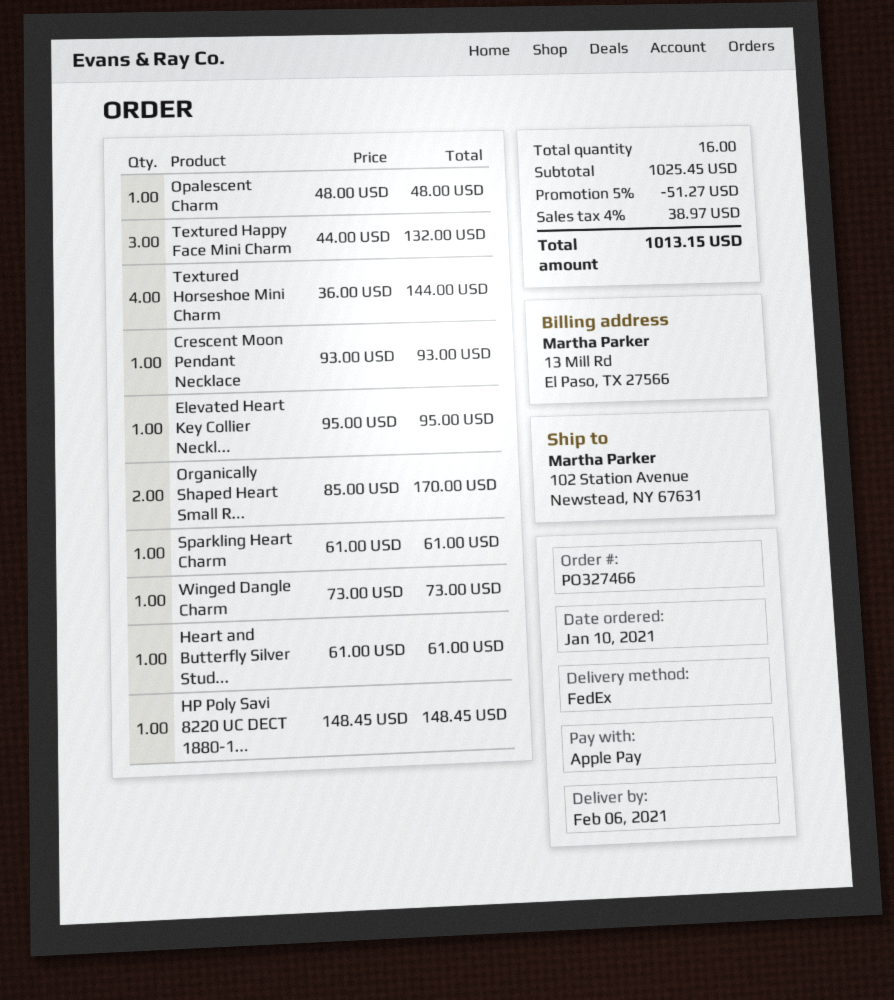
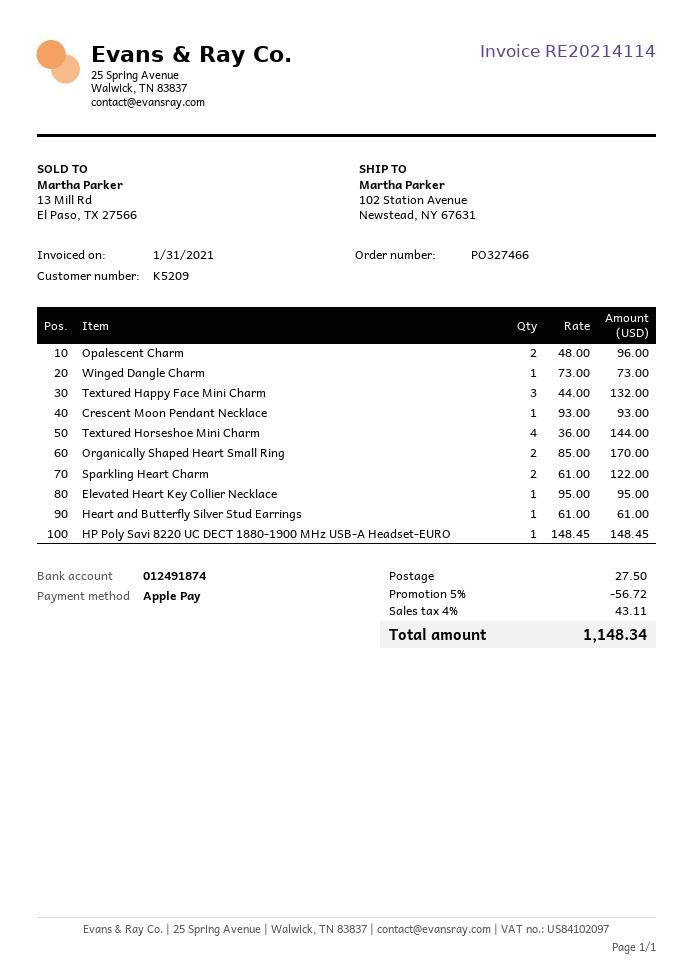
Opalescent Charm: 1 x 48.00 = 48.00 -> 2 x 48.00 = 96.00
Sparkling Heart Charm: 1 x 61.00 = 61.00 -> 2 x 61.00 = 122.00
discount: 5% = 51.27 -> 5% = 56.72
shipping: none -> 27.50
tax: 4% = 38.97 -> 4% = 43.11
total: 1013.15 -> 1148.34

